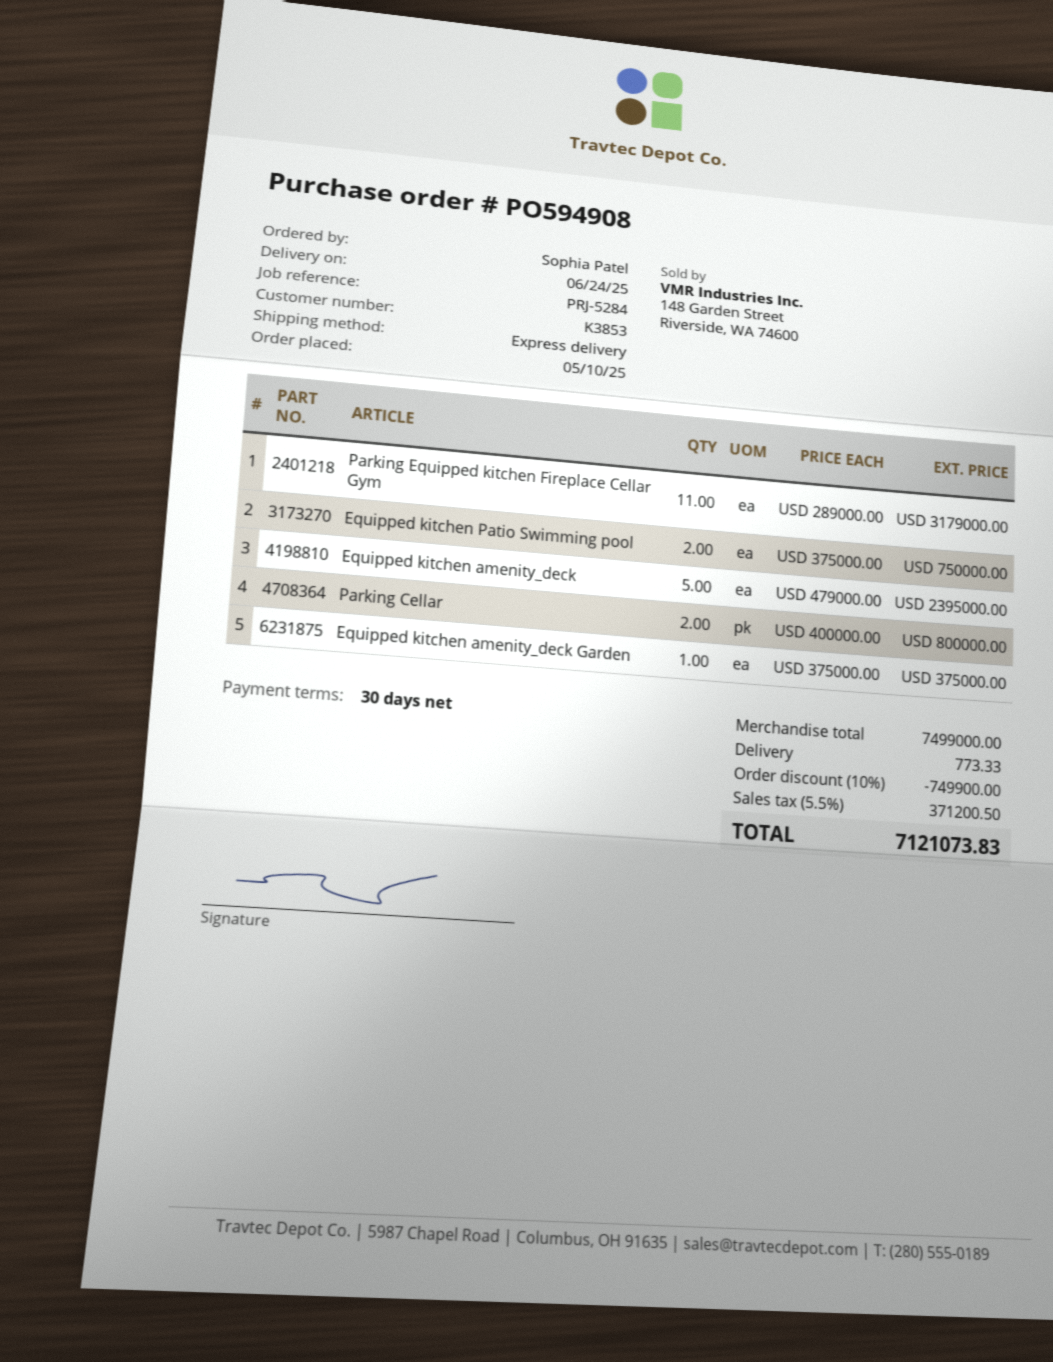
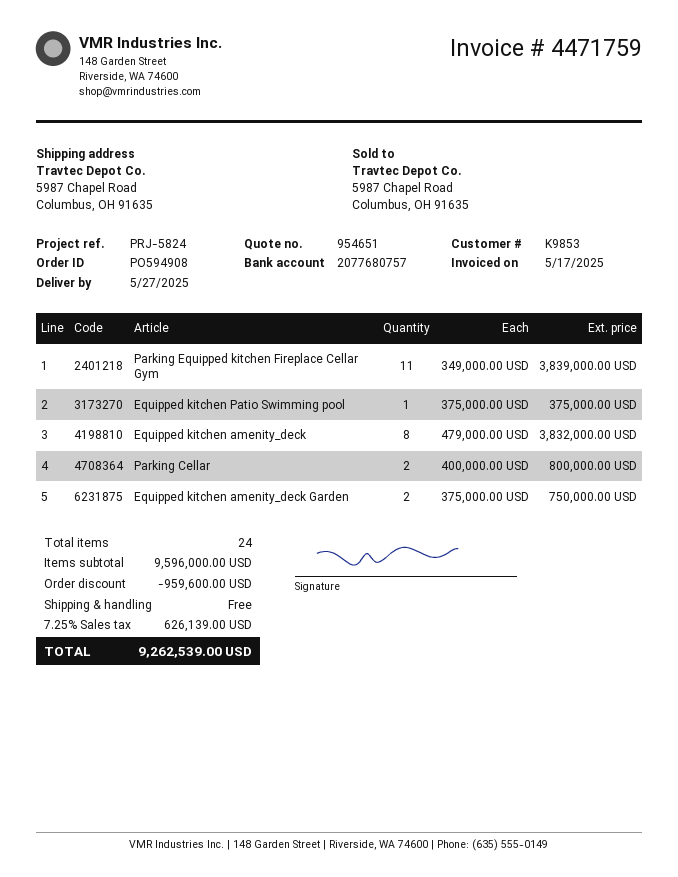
delivery date: 2025-06-24 -> 2025-05-27
customer number: K3853 -> K9853
reference: PRJ-5284 -> PRJ-5824
Parking Equipped kitchen Fireplace Cellar Gym: 11 x 289000.00 = 3179000.00 -> 11 x 349000.00 = 3839000.00
Equipped kitchen Patio Swimming pool: 2 x 375000.00 = 750000.00 -> 1 x 375000.00 = 375000.00
Equipped kitchen amenity_deck: 5 x 479000.00 = 2395000.00 -> 8 x 479000.00 = 3832000.00
Equipped kitchen amenity_deck Garden: 1 x 375000.00 = 375000.00 -> 2 x 375000.00 = 750000.00
subtotal: 7499000.00 -> 9596000.00
discount: 749900.00 -> 959600.00
shipping: 773.33 -> 0.00
tax: 5.5% = 371200.50 -> 7.25% = 626139.00
total: 7121073.83 -> 9262539.00

